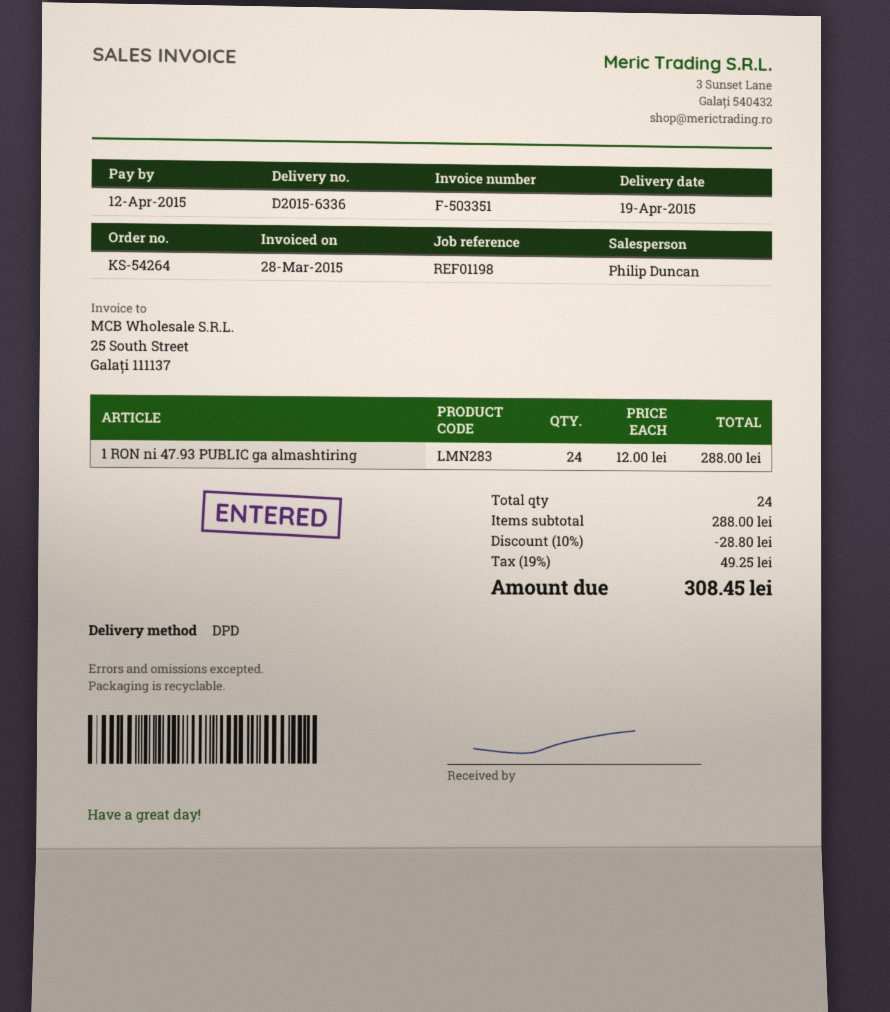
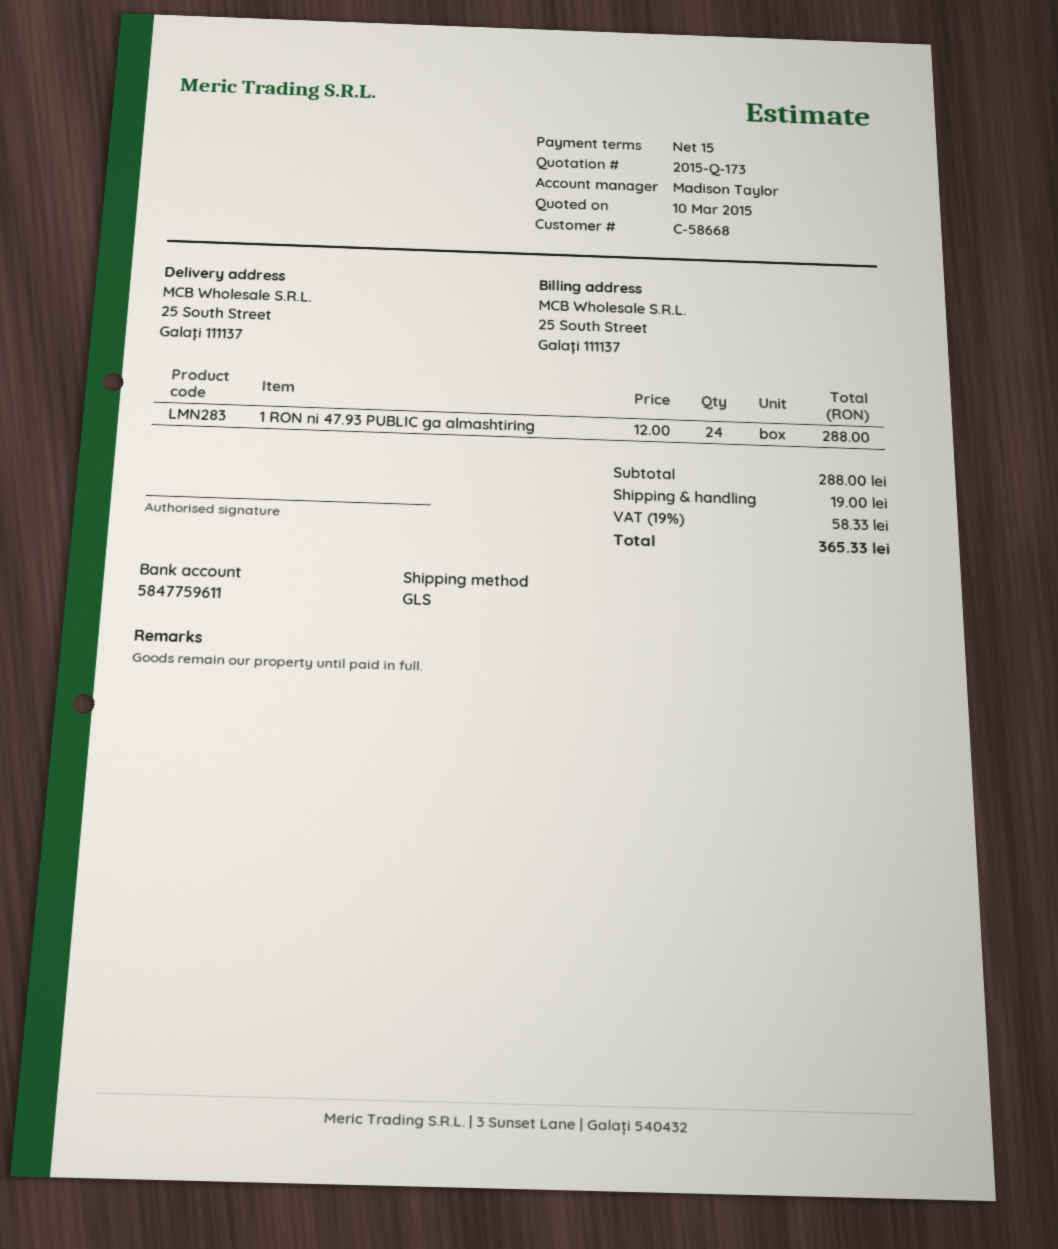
sales rep: Philip Duncan -> Madison Taylor
shipping method: DPD -> GLS
discount: 10% = 28.80 -> none
shipping: none -> 19.00
tax: 19% = 49.25 -> 19% = 58.33
total: 308.45 -> 365.33

